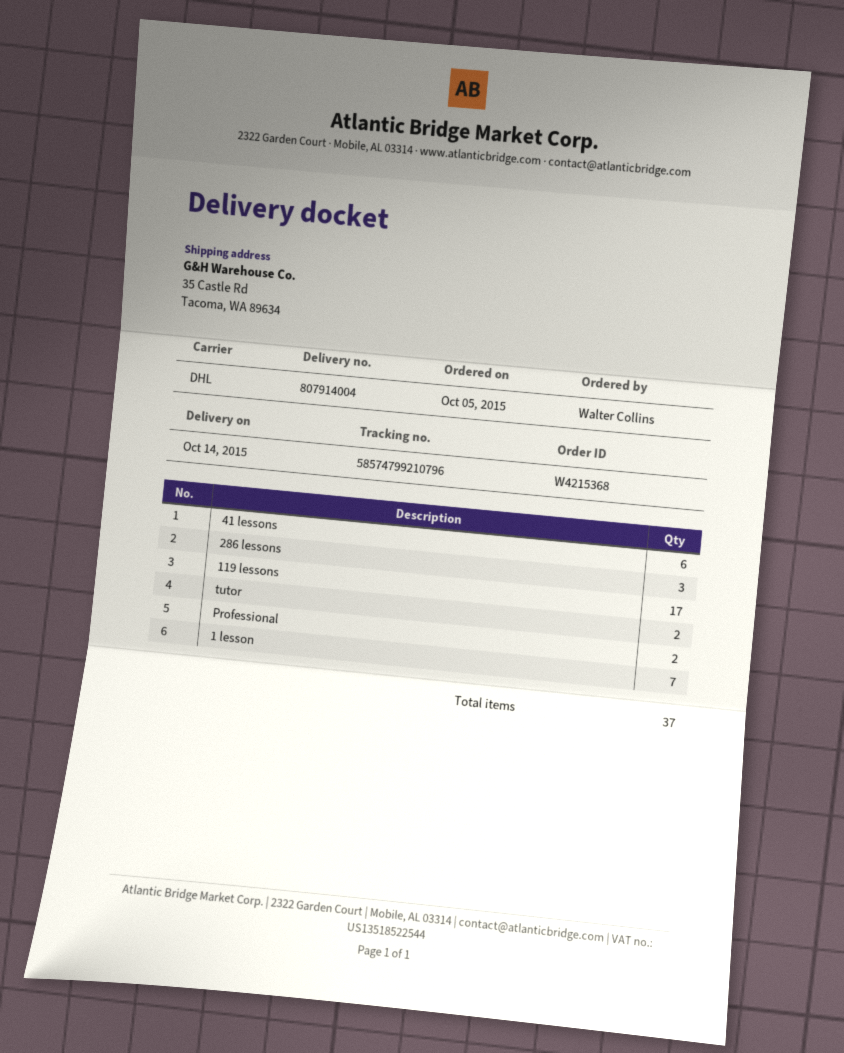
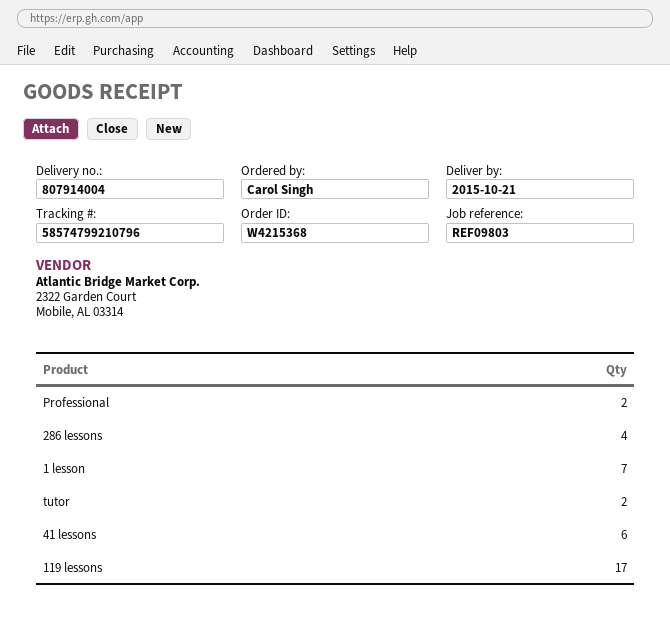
delivery date: 2015-10-14 -> 2015-10-21
ordered by: Walter Collins -> Carol Singh
286 lessons: 3 -> 4

